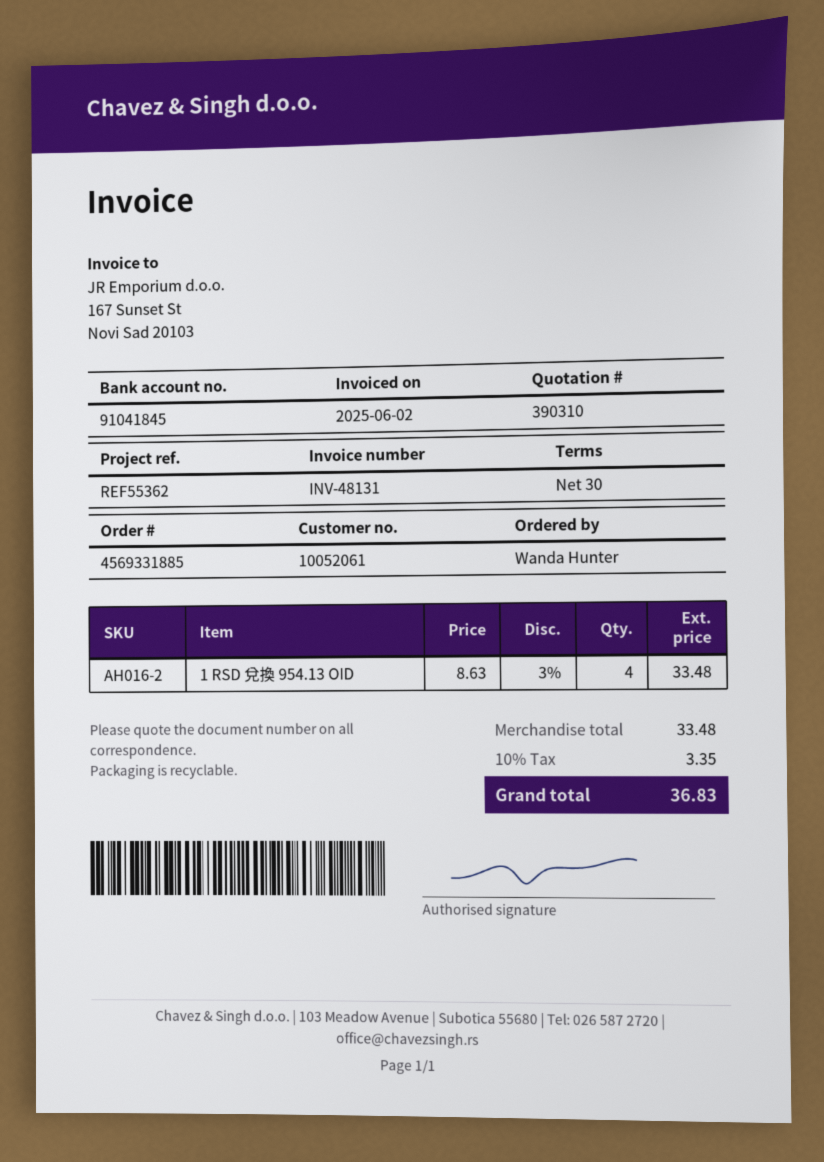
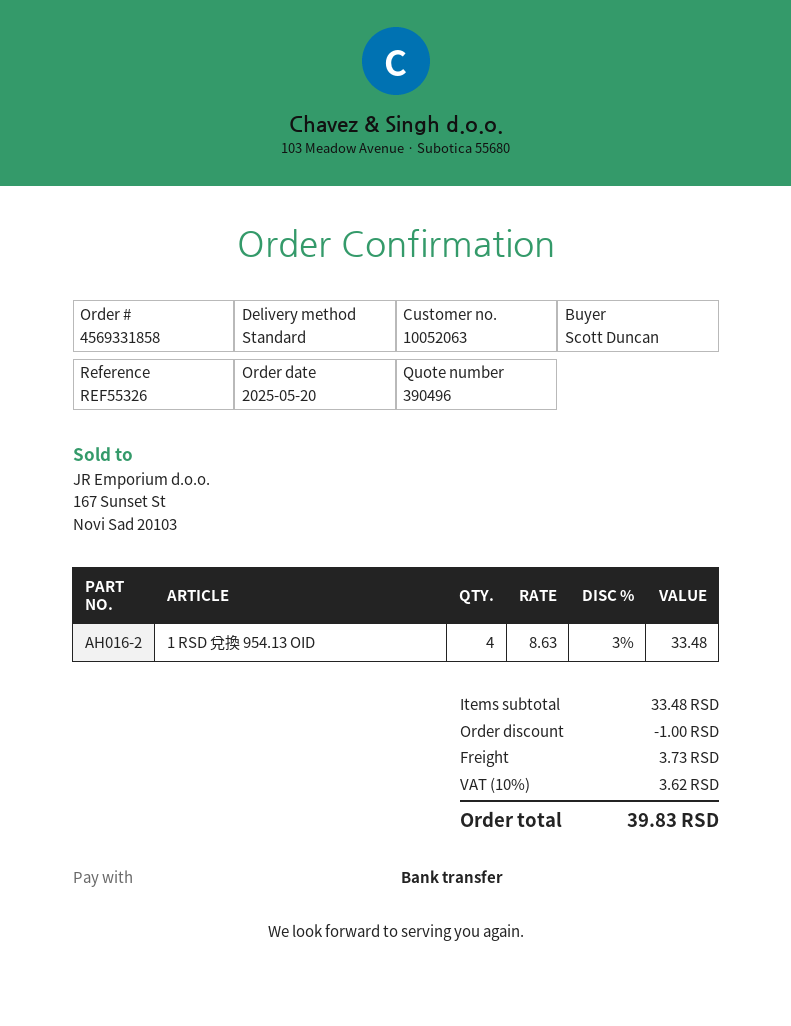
quote number: 390310 -> 390496
order number: 4569331885 -> 4569331858
customer number: 10052061 -> 10052063
reference: REF55362 -> REF55326
ordered by: Wanda Hunter -> Scott Duncan
discount: none -> 1.00
shipping: none -> 3.73
tax: 10% = 3.35 -> 10% = 3.62
total: 36.83 -> 39.83

